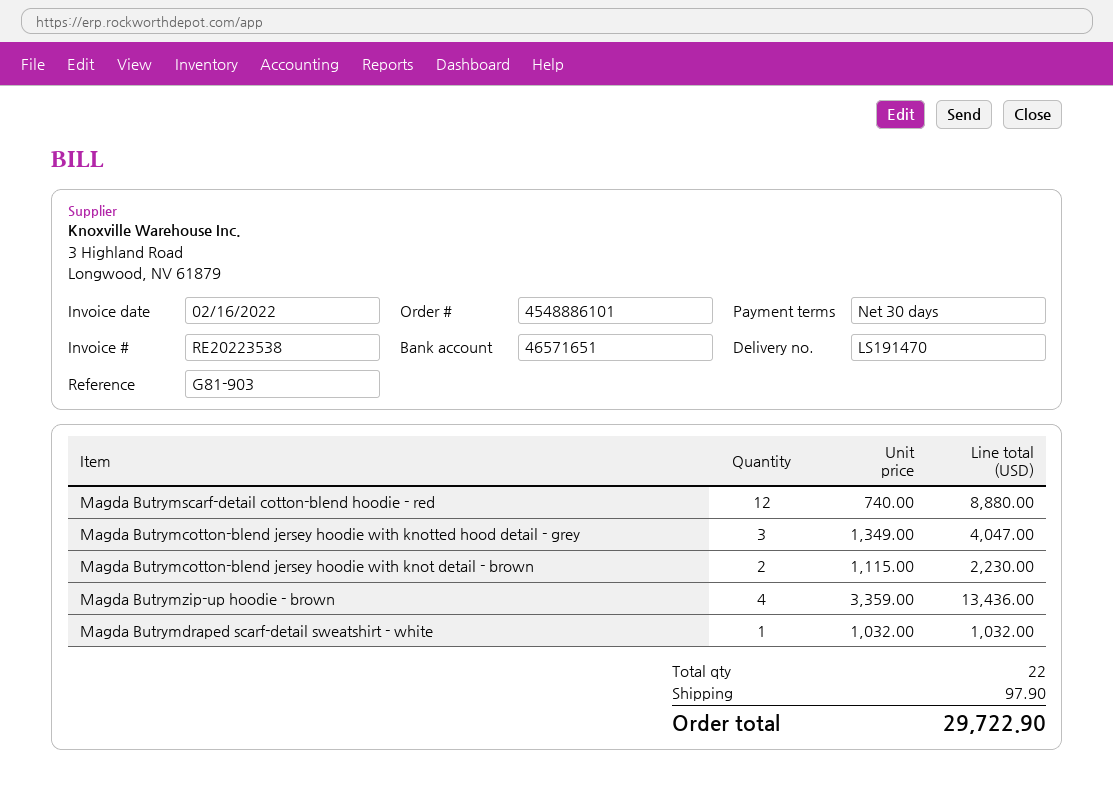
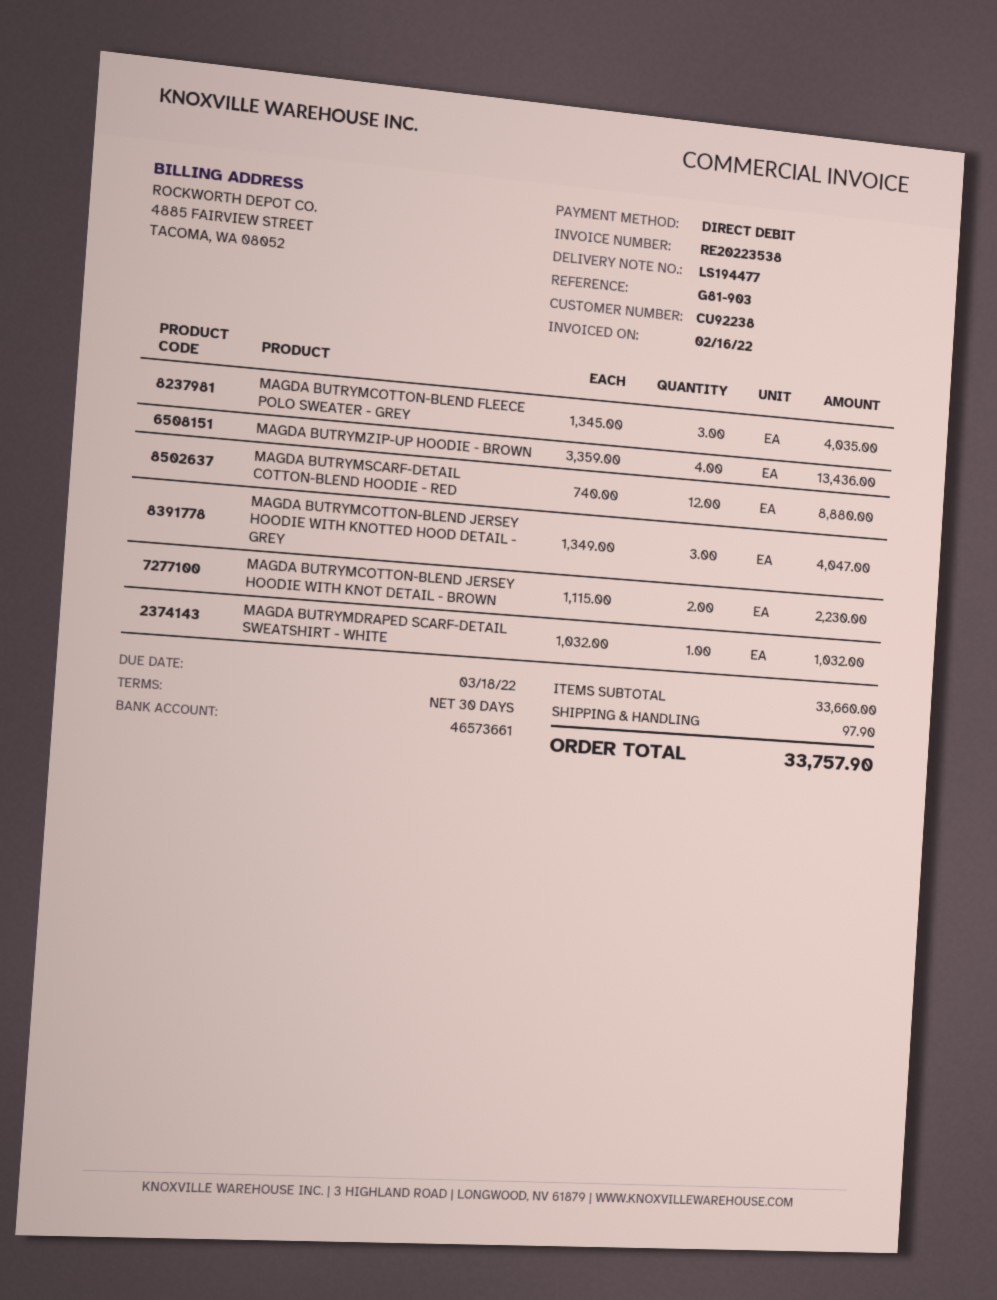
delivery note number: LS191470 -> LS194477
bank account: 46571651 -> 46573661
MAGDA BUTRYMCOTTON-BLEND FLEECE POLO SWEATER - GREY: none -> 3 x 1345.00 = 4035.00
total: 29722.90 -> 33757.90

